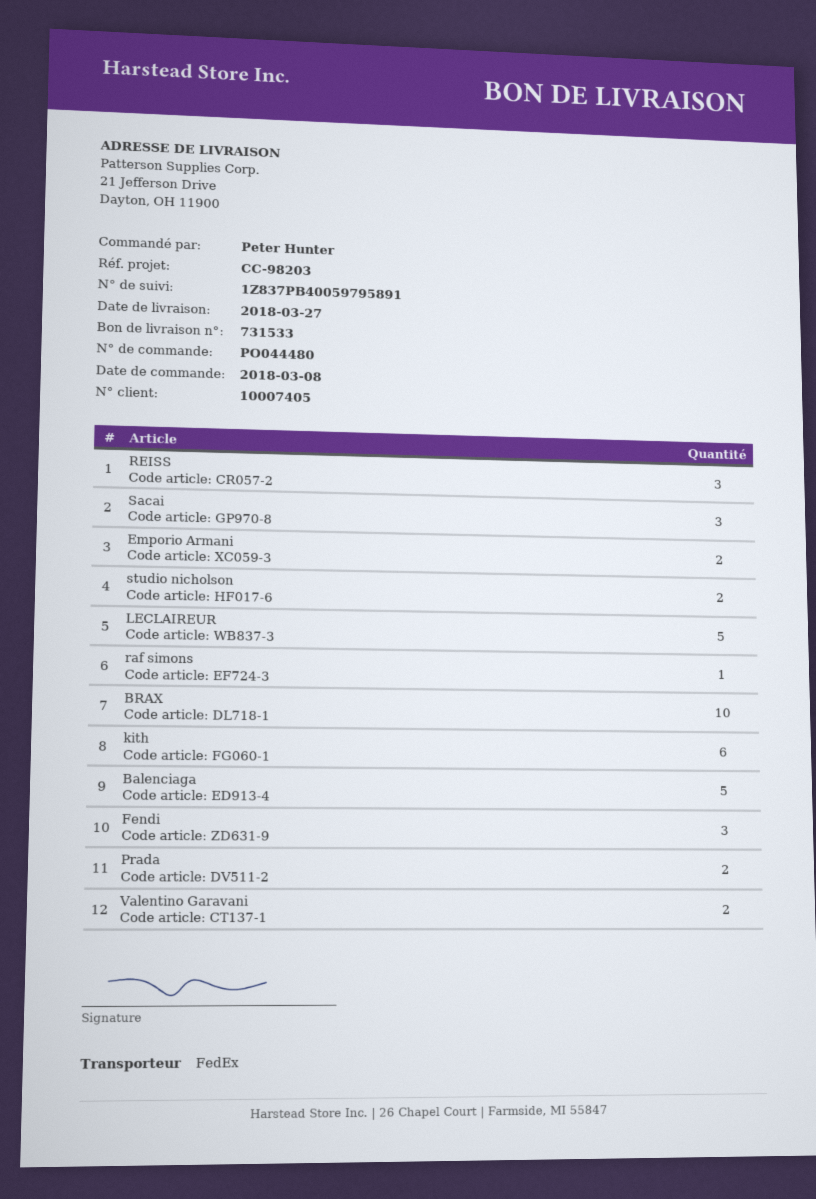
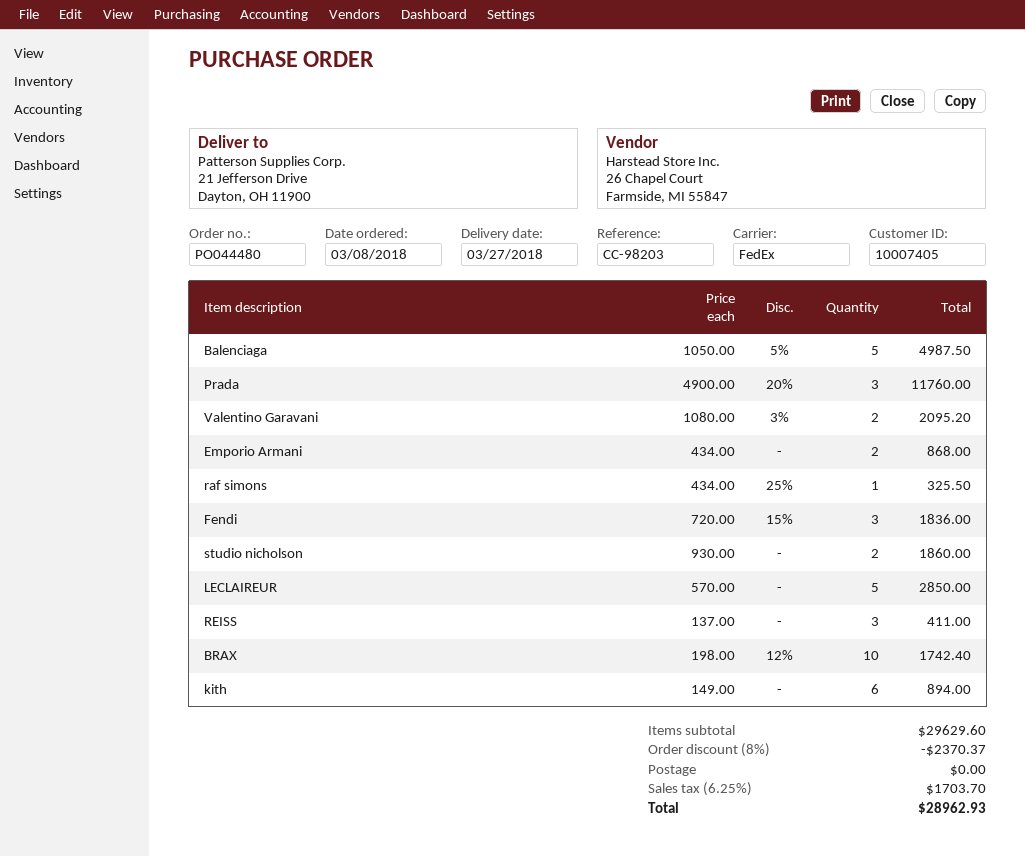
Sacai: 3 -> none
Prada: 2 -> 3

